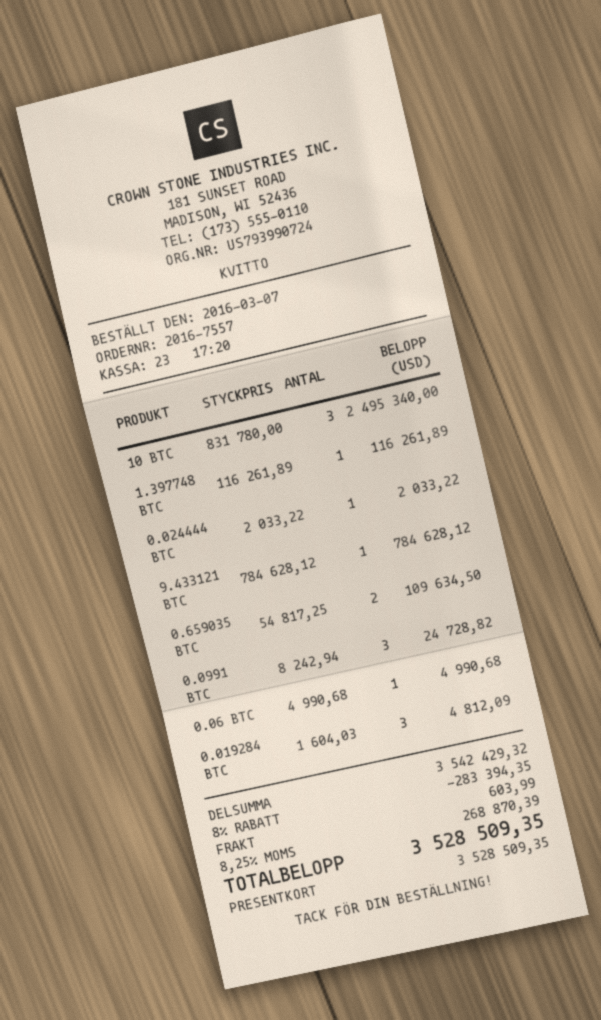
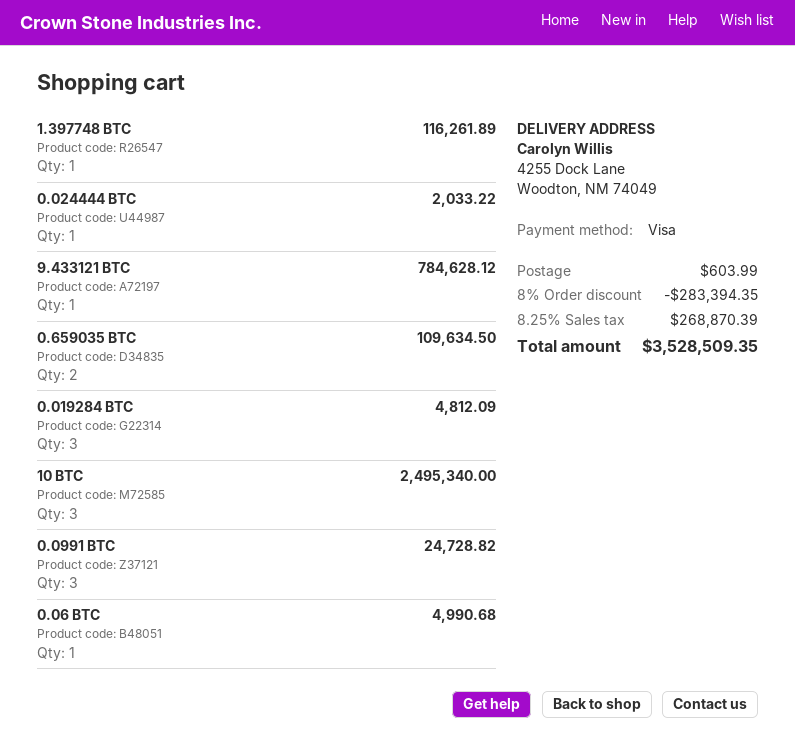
payment method: gift card -> Visa

